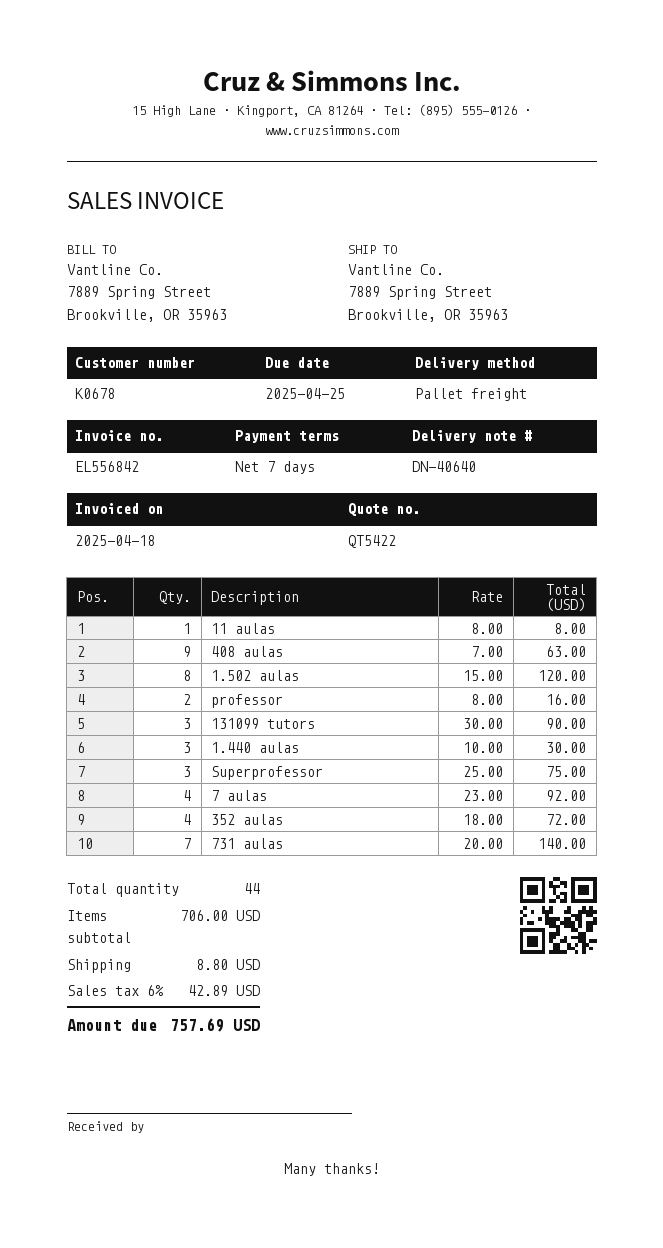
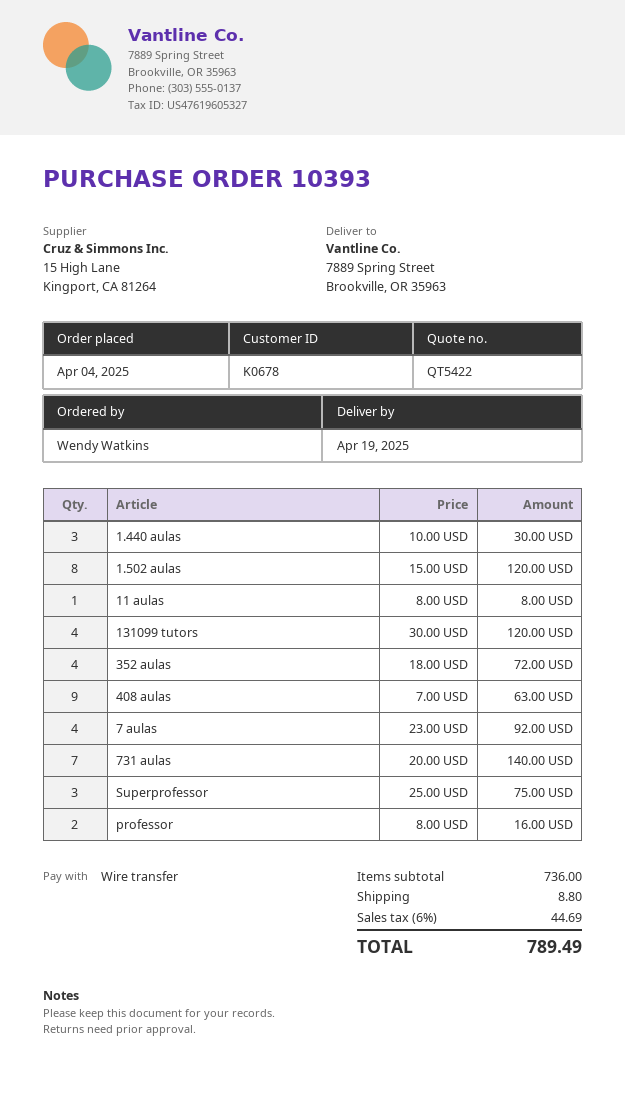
131099 tutors: 3 x 30.00 = 90.00 -> 4 x 30.00 = 120.00
subtotal: 706.00 -> 736.00
tax: 6% = 42.89 -> 6% = 44.69
total: 757.69 -> 789.49

